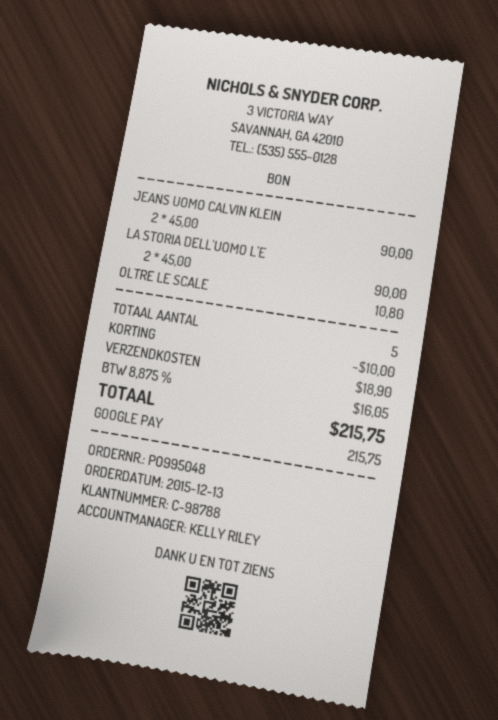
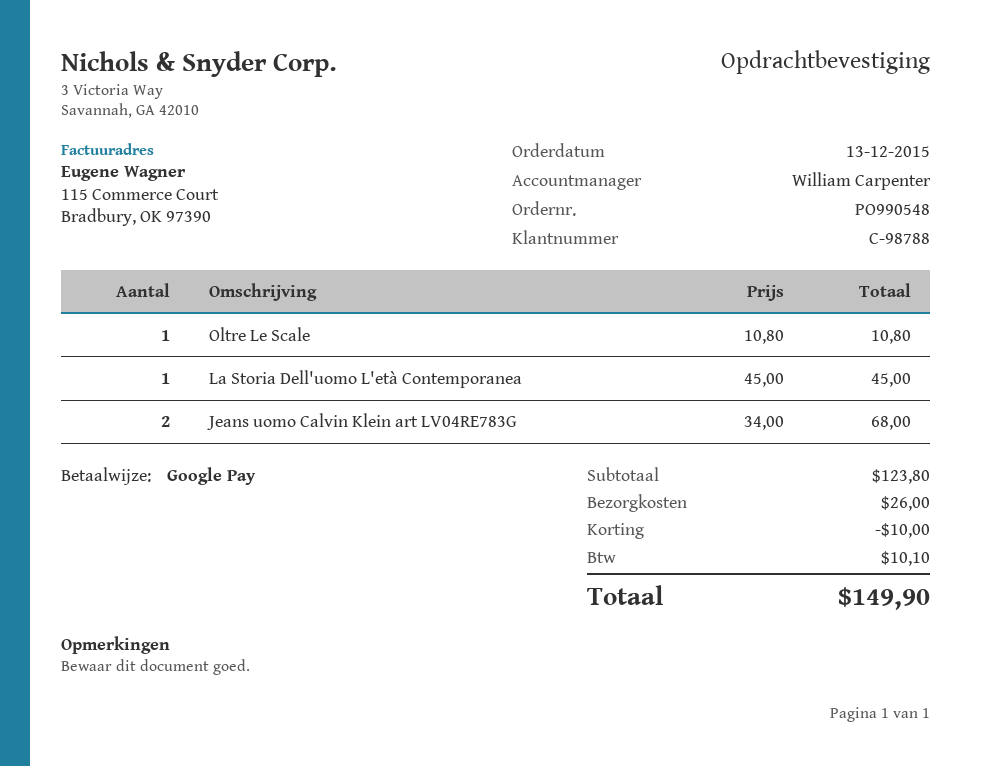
order number: PO995048 -> PO990548
sales rep: KELLY RILEY -> William Carpenter
JEANS UOMO CALVIN KLEIN: 2 x 45.00 = 90.00 -> 2 x 34.00 = 68.00
LA STORIA DELL'UOMO L'E: 2 x 45.00 = 90.00 -> 1 x 45.00 = 45.00
shipping: 18.90 -> 26.00
tax: 16.05 -> 10.10
total: 215.75 -> 149.90

